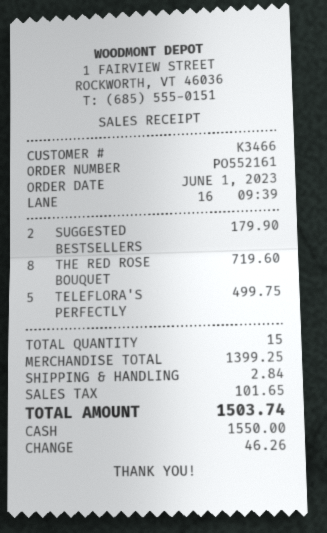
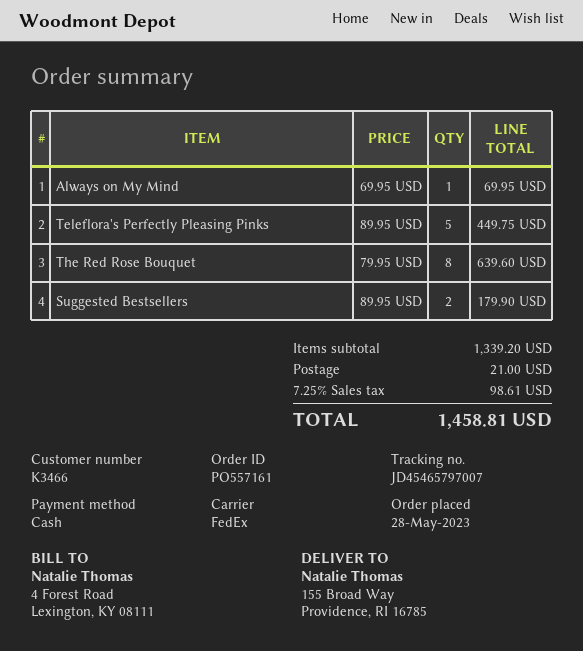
order number: PO552161 -> PO557161
order date: 2023-06-01 -> 2023-05-28
THE RED ROSE BOUQUET: 8 for 719.60 -> 8 for 639.60
TELEFLORA'S PERFECTLY: 5 for 499.75 -> 5 for 449.75
Always on My Mind: none -> 1 for 69.95
subtotal: 1399.25 -> 1339.20
shipping: 2.84 -> 21.00
tax: 101.65 -> 98.61
total: 1503.74 -> 1458.81

